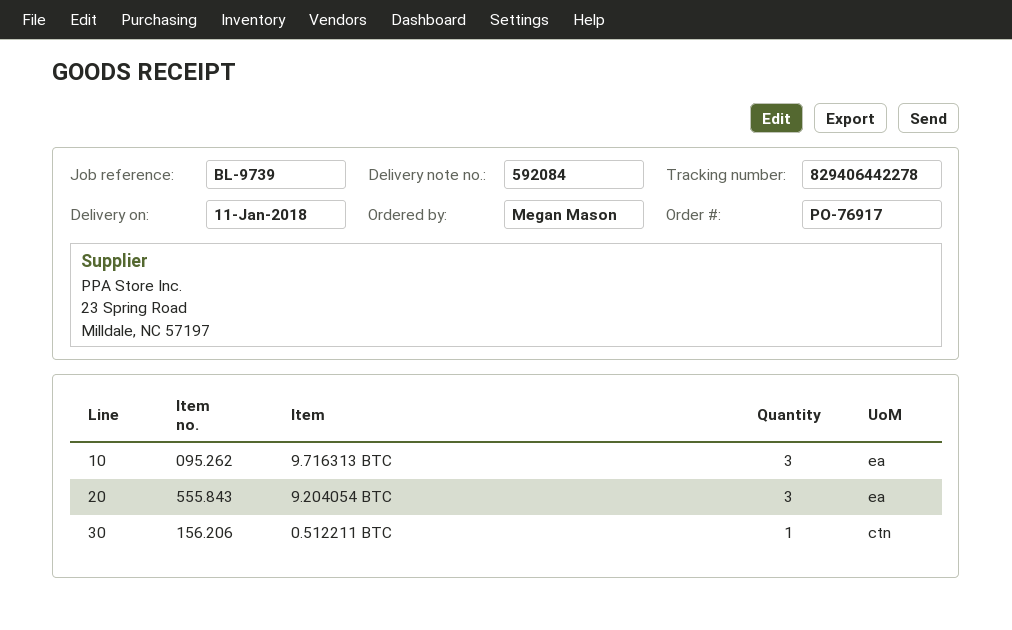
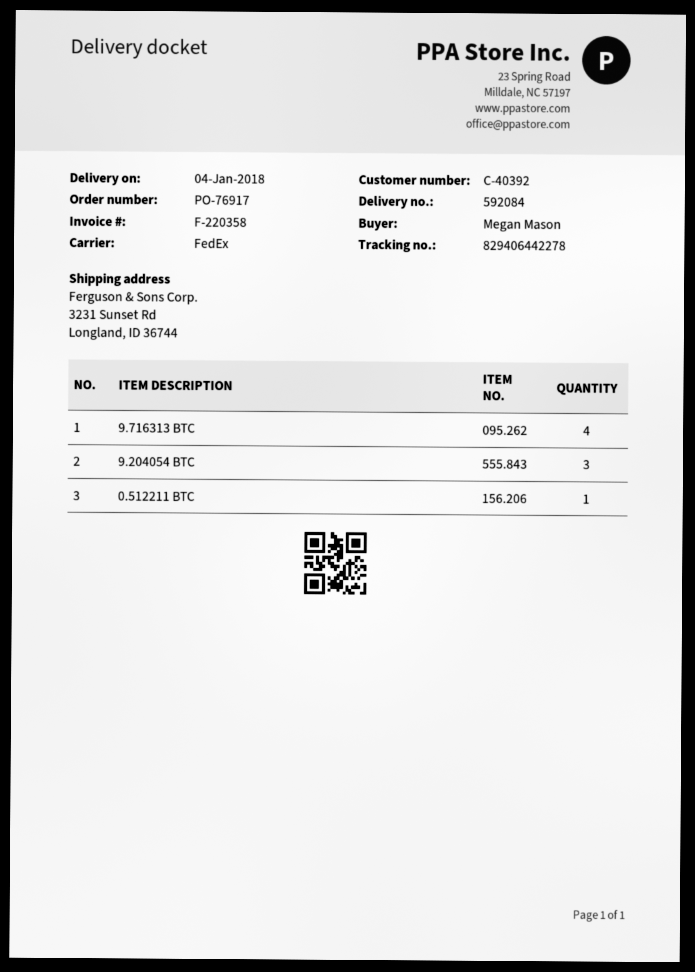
delivery date: 2018-01-11 -> 2018-01-04
9.716313 BTC: 3 -> 4

